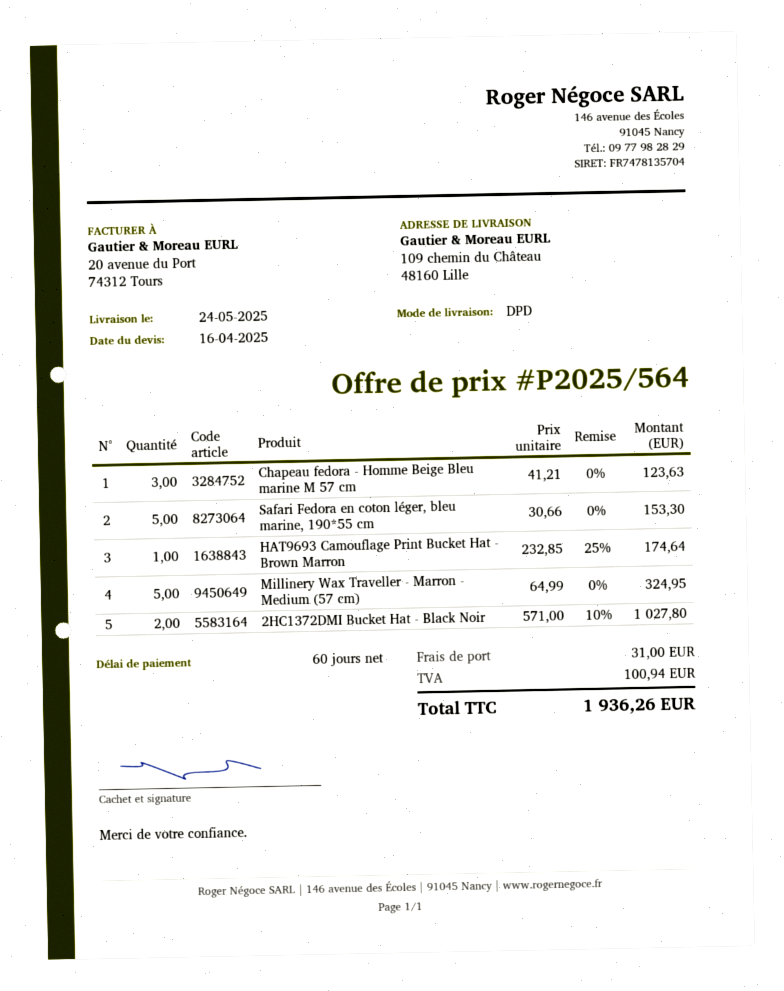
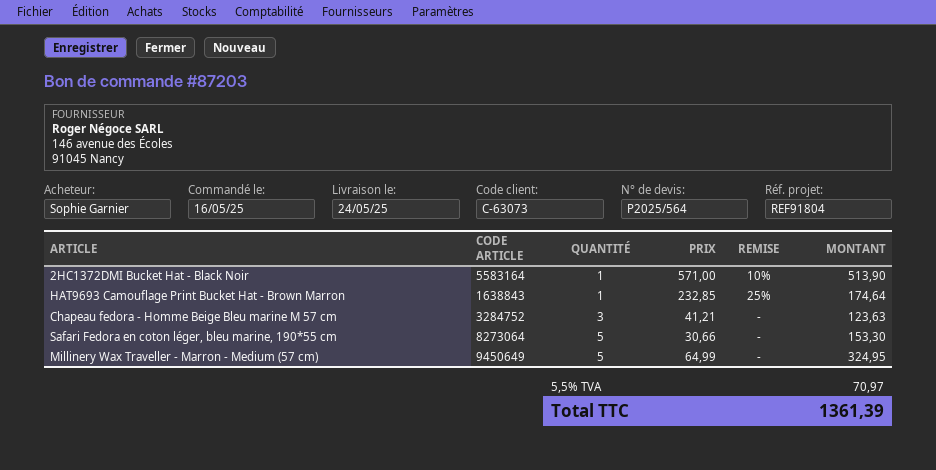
2HC1372DMI Bucket Hat - Black Noir: 2 x 571.00 - 10% = 1027.80 -> 1 x 571.00 - 10% = 513.90
shipping: 31.00 -> none
tax: 100.94 -> 70.97
total: 1936.26 -> 1361.39

